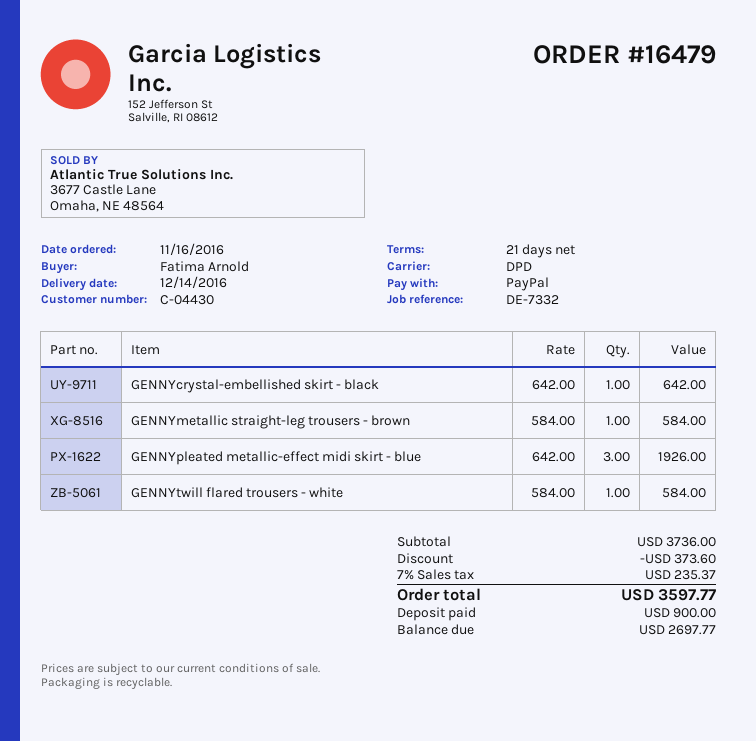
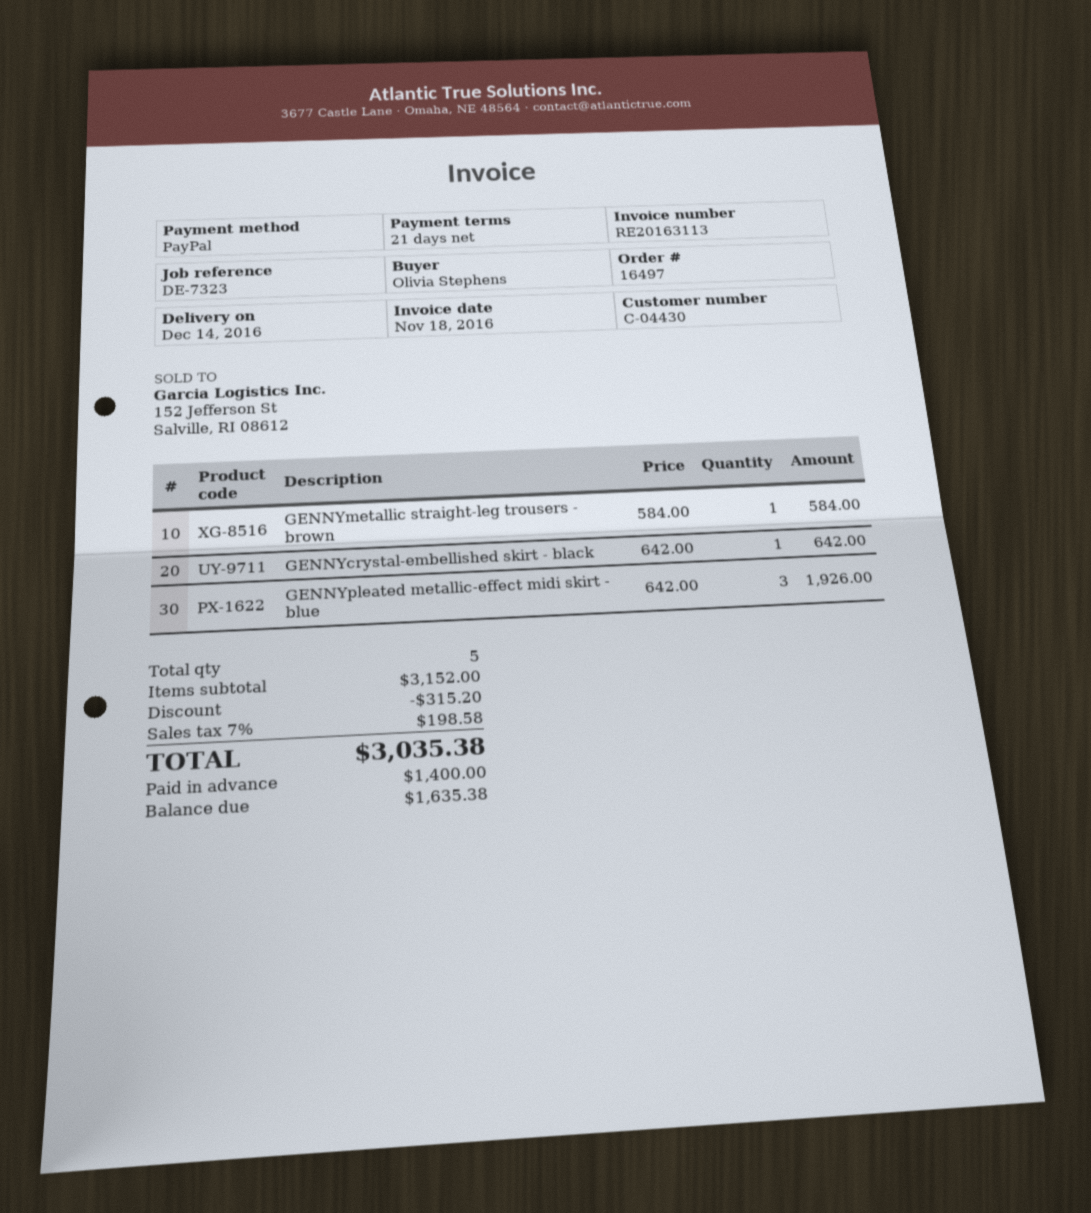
order number: 16479 -> 16497
reference: DE-7332 -> DE-7323
ordered by: Fatima Arnold -> Olivia Stephens
GENNYtwill flared trousers - white: 1 x 584.00 = 584.00 -> none
subtotal: 3736.00 -> 3152.00
discount: 373.60 -> 315.20
tax: 7% = 235.37 -> 7% = 198.58
total: 3597.77 -> 3035.38
deposit: 900.00 -> 1400.00
balance: 2697.77 -> 1635.38

